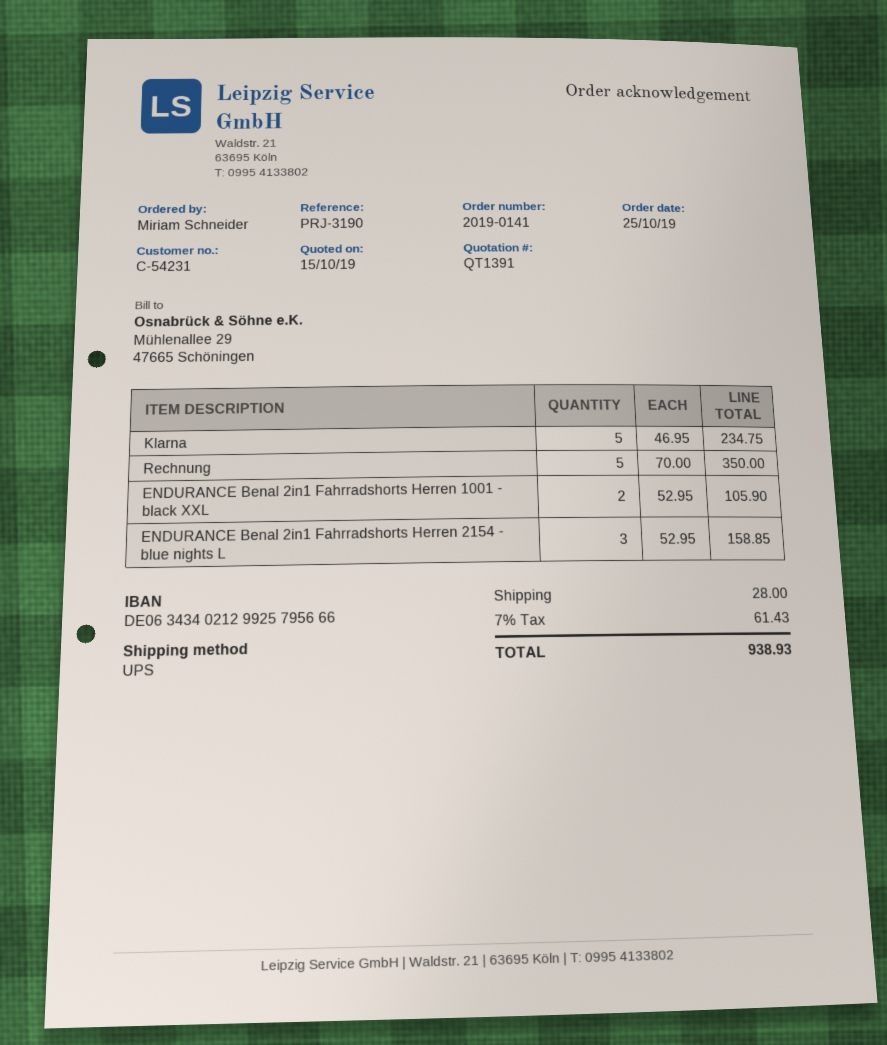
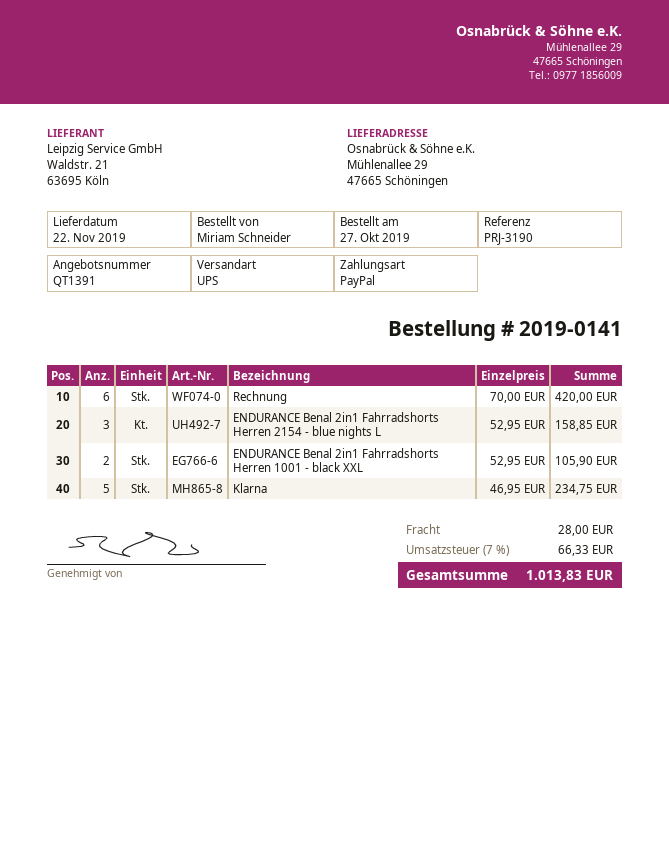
order date: 2019-10-25 -> 2019-10-27
Rechnung: 5 x 70.00 = 350.00 -> 6 x 70.00 = 420.00
tax: 7% = 61.43 -> 7% = 66.33
total: 938.93 -> 1013.83

